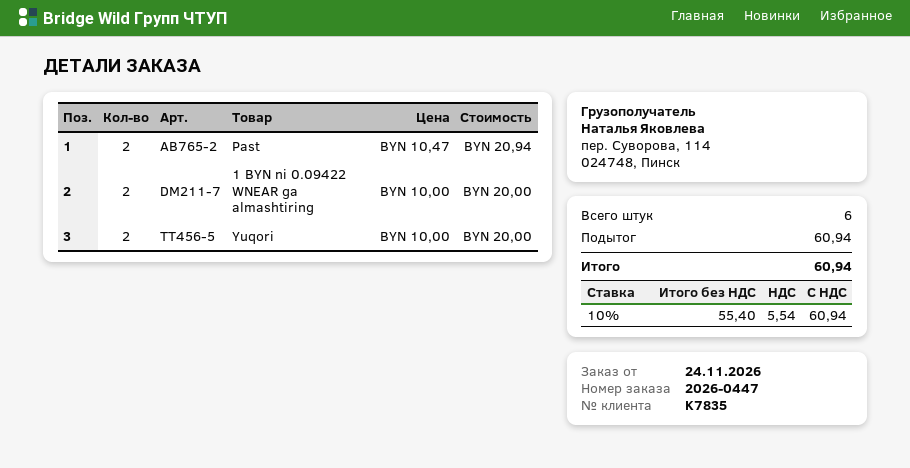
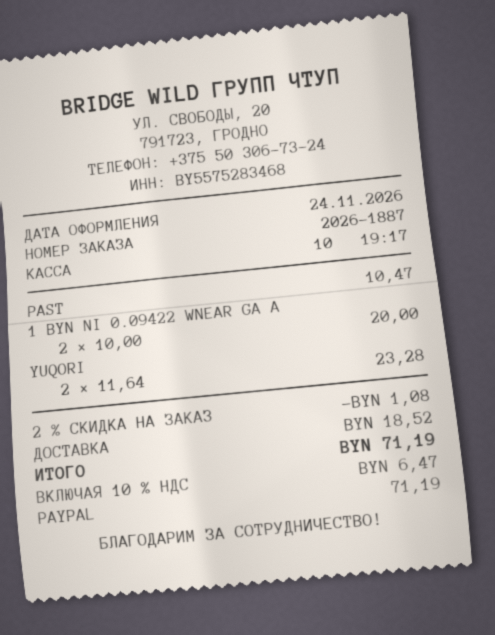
order number: 2026-0447 -> 2026-1887
Past: 2 x 10.47 = 20.94 -> 1 x 10.47 = 10.47
Yuqori: 2 x 10.00 = 20.00 -> 2 x 11.64 = 23.28
discount: none -> 2% = 1.08
shipping: none -> 18.52
tax: 10% = 5.54 -> 10% = 6.47
total: 60.94 -> 71.19

